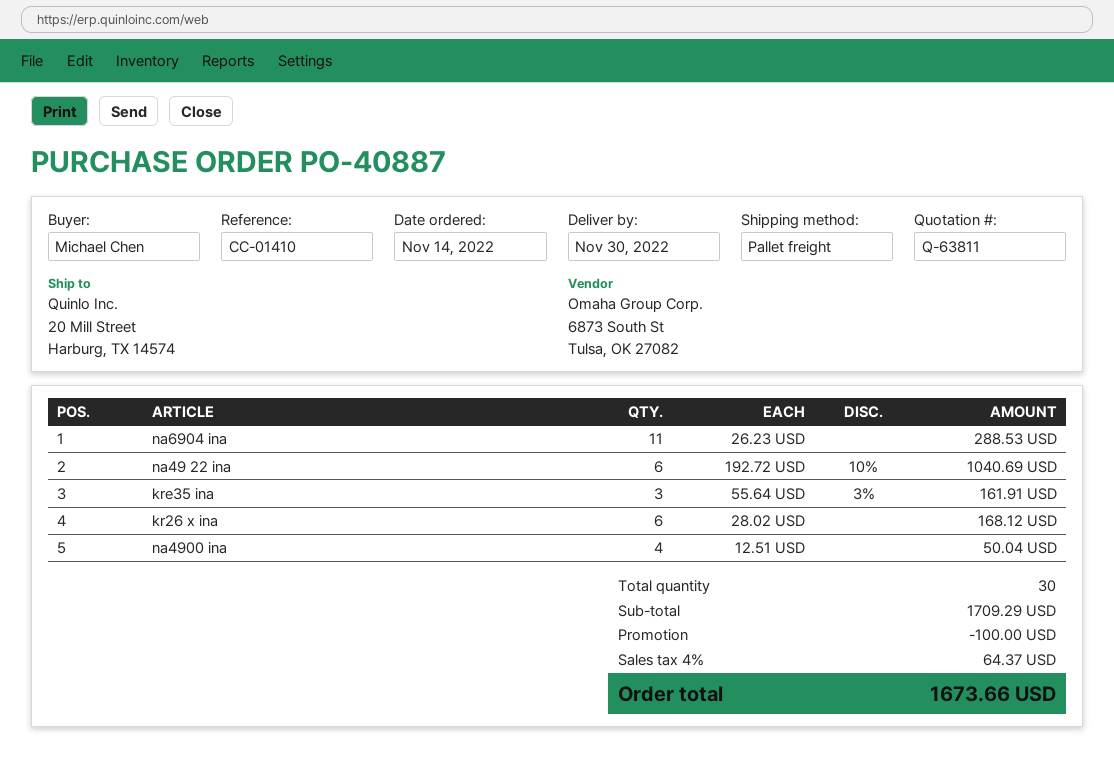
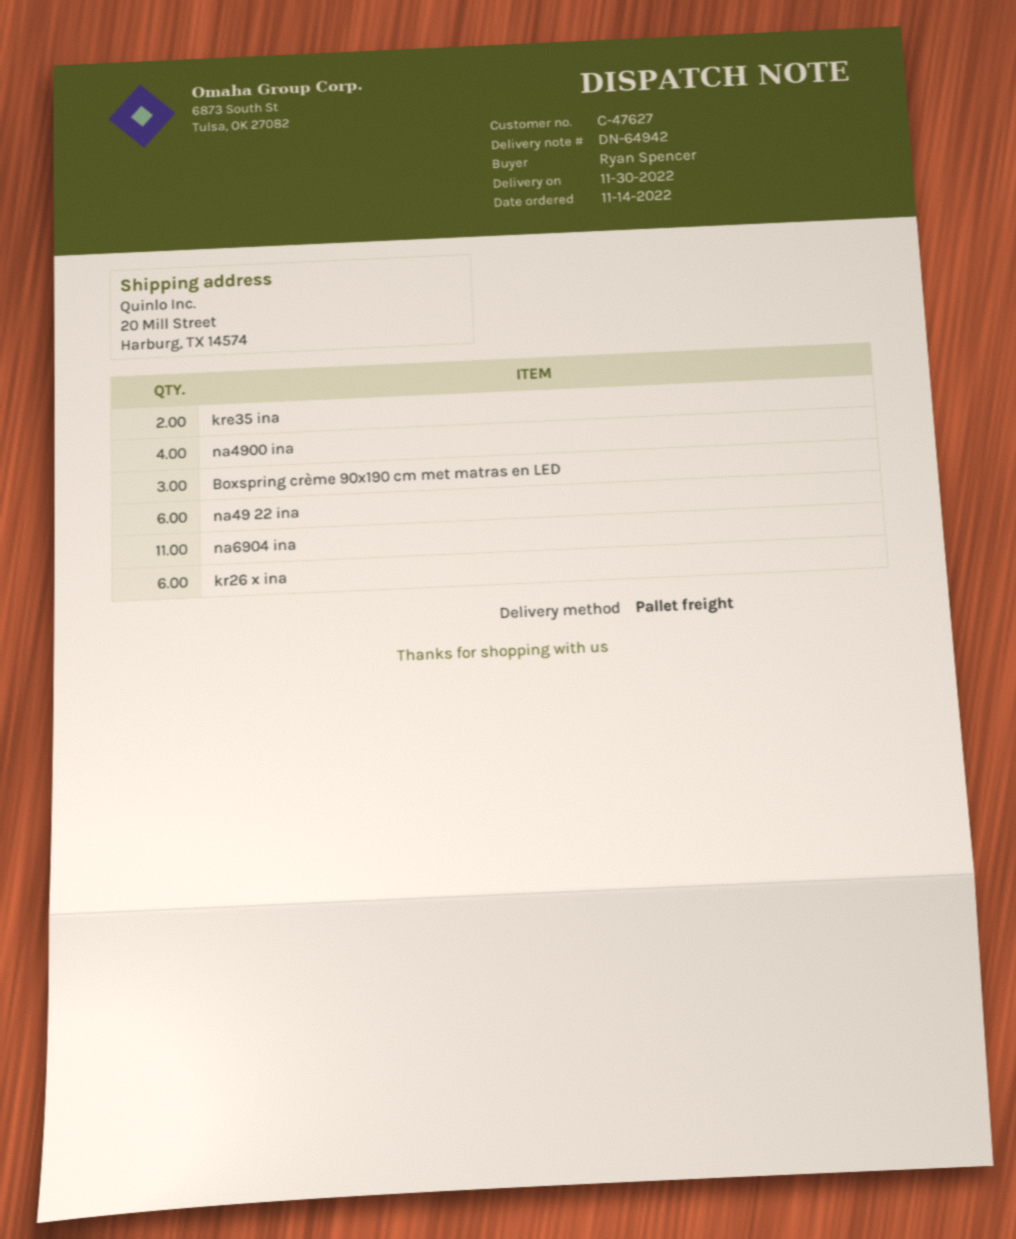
ordered by: Michael Chen -> Ryan Spencer
kre35 ina: 3 -> 2
Boxspring crème 90x190 cm met matras en LED: none -> 3

